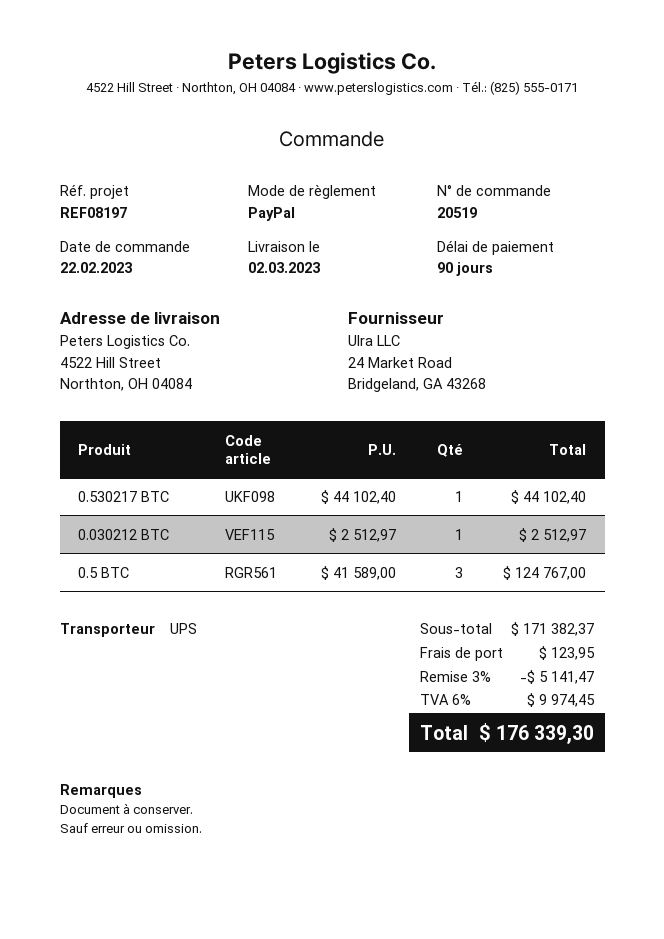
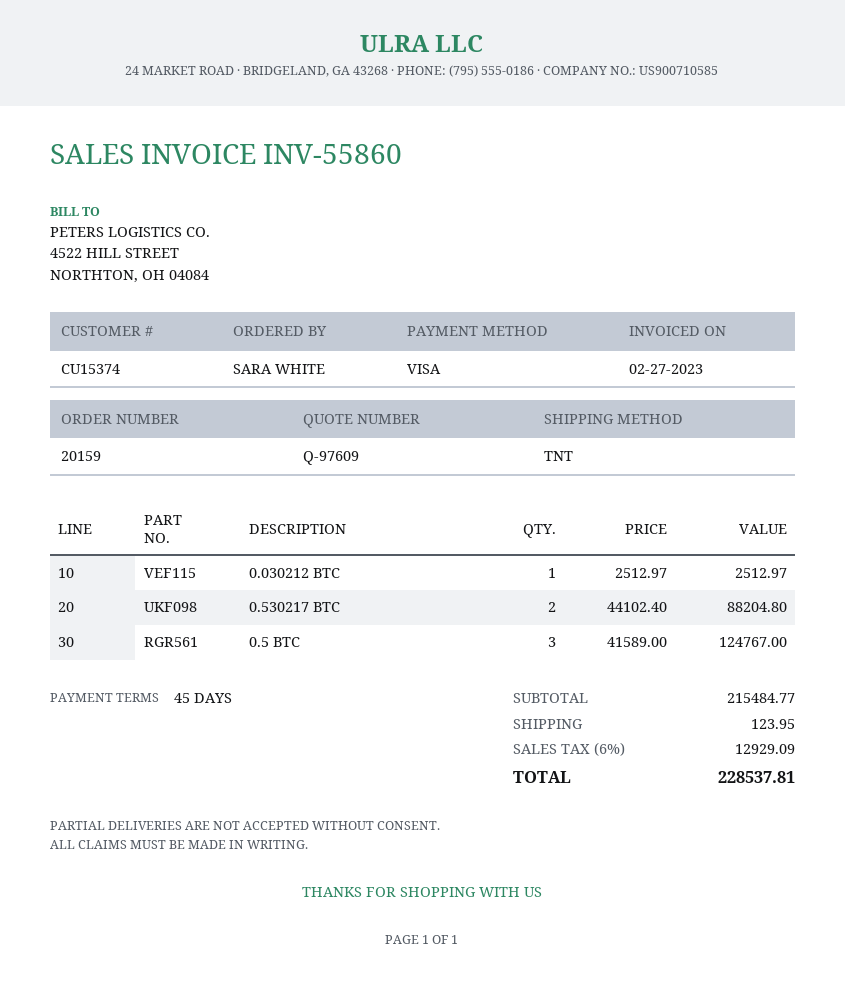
order number: 20519 -> 20159
payment terms: 90 days -> 45 days
payment method: PayPal -> Visa
shipping method: UPS -> TNT
0.530217 BTC: 1 x 44102.40 = 44102.40 -> 2 x 44102.40 = 88204.80
subtotal: 171382.37 -> 215484.77
discount: 3% = 5141.47 -> none
tax: 6% = 9974.45 -> 6% = 12929.09
total: 176339.30 -> 228537.81

